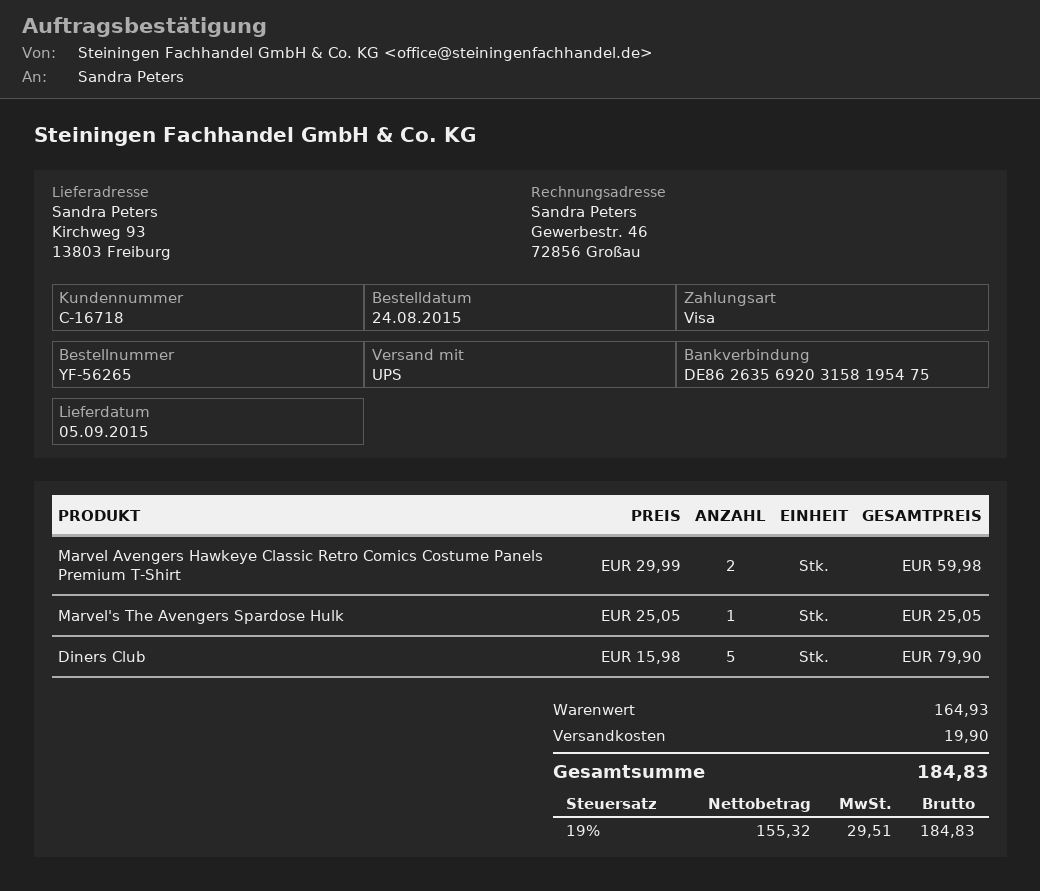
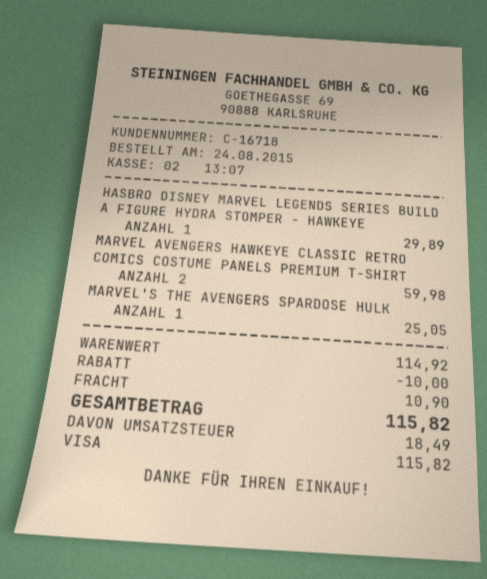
Diners Club: 5 for 79.90 -> none
HASBRO DISNEY MARVEL LEGENDS SERIES BUILD A FIGURE HYDRA STOMPER - HAWKEYE: none -> 1 for 29.89
subtotal: 164.93 -> 114.92
discount: none -> 10.00
shipping: 19.90 -> 10.90
tax: 29.51 -> 18.49
total: 184.83 -> 115.82

